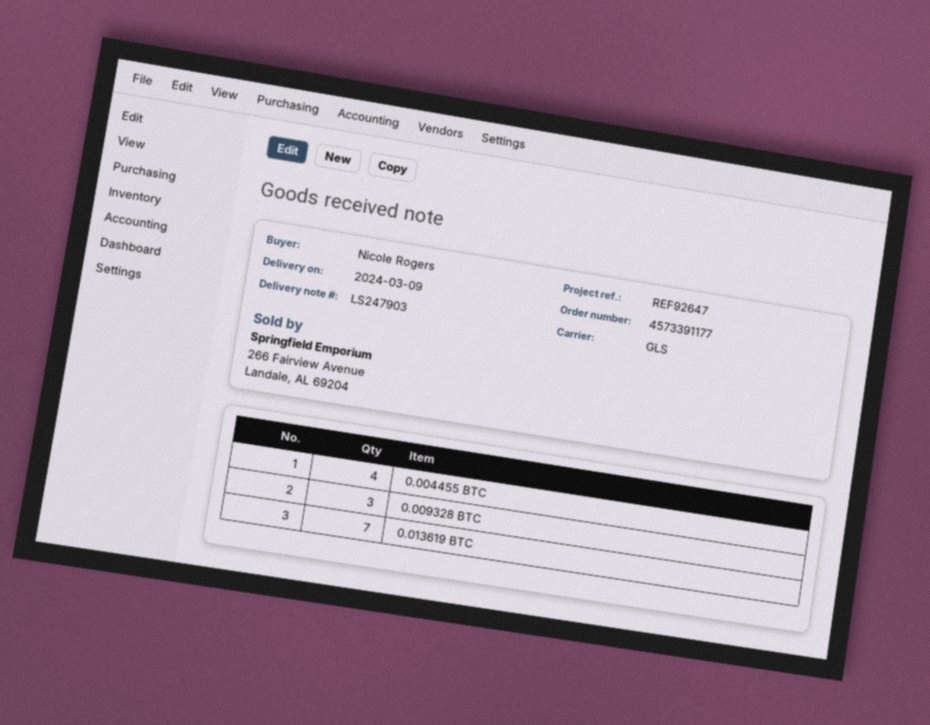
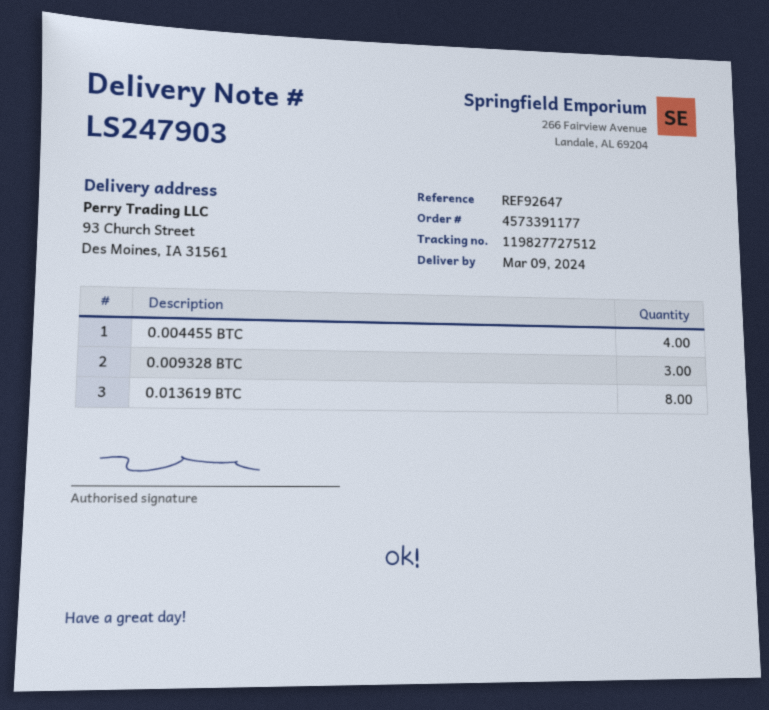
0.013619 BTC: 7 -> 8

